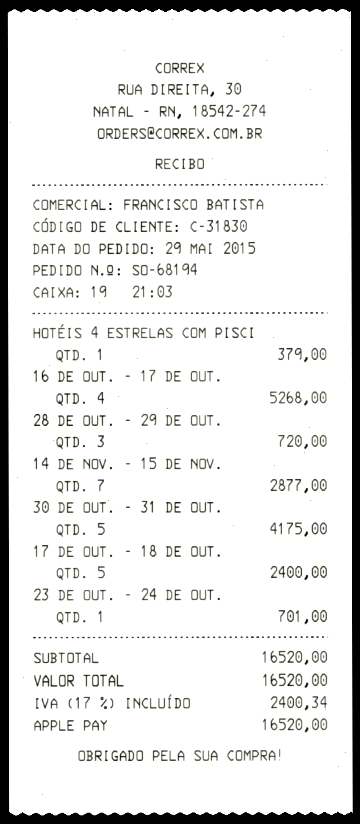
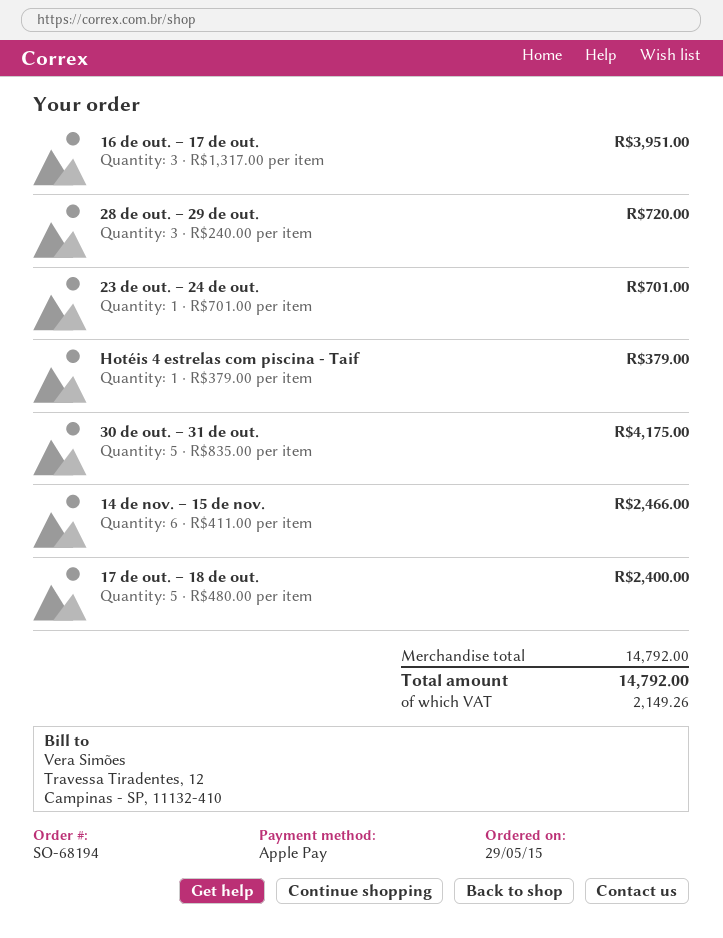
16 DE OUT. – 17 DE OUT.: 4 for 5268.00 -> 3 for 3951.00
14 DE NOV. – 15 DE NOV.: 7 for 2877.00 -> 6 for 2466.00
subtotal: 16520.00 -> 14792.00
tax: 2400.34 -> 2149.26
total: 16520.00 -> 14792.00

